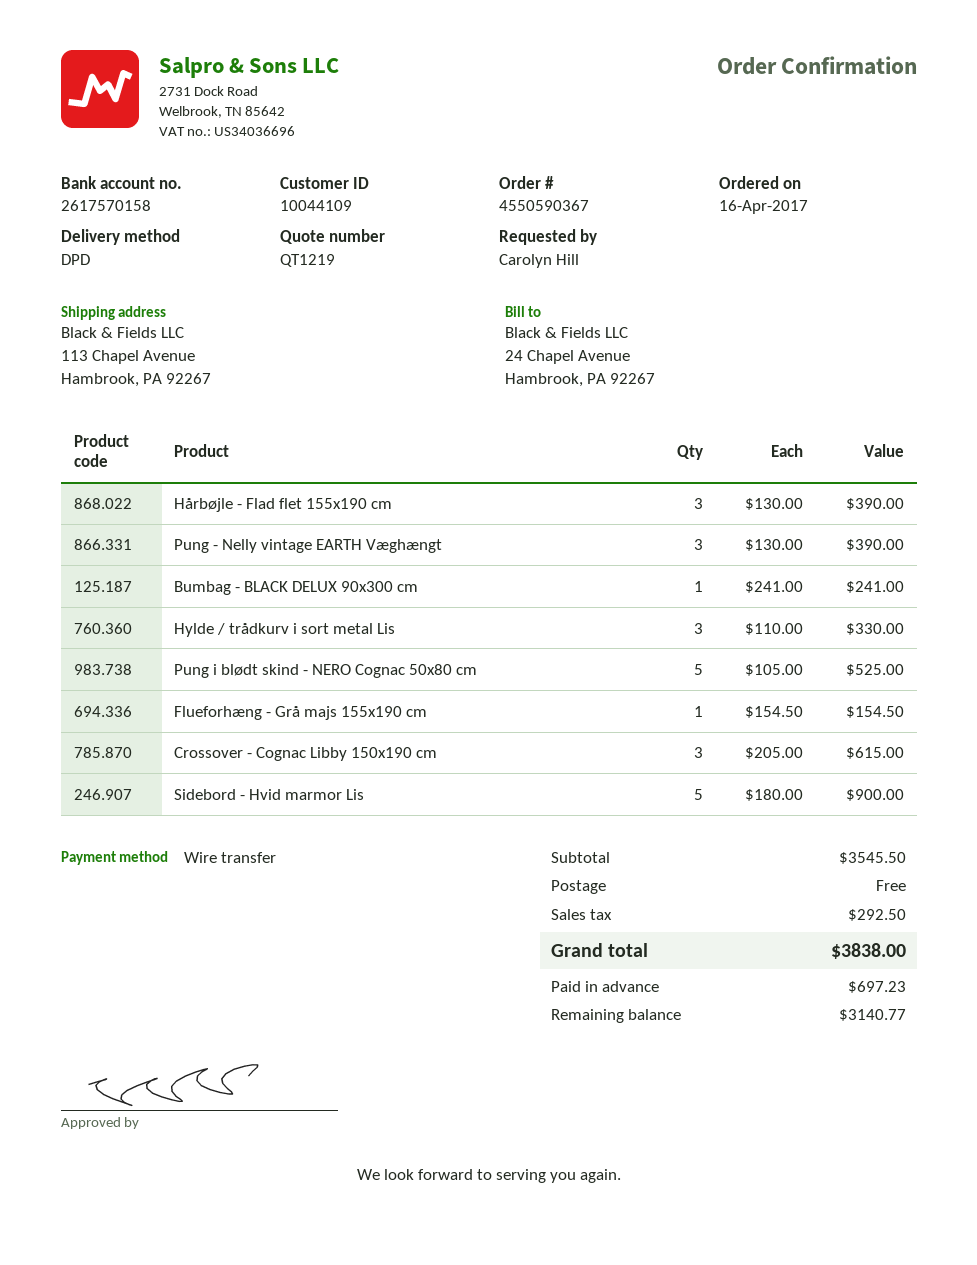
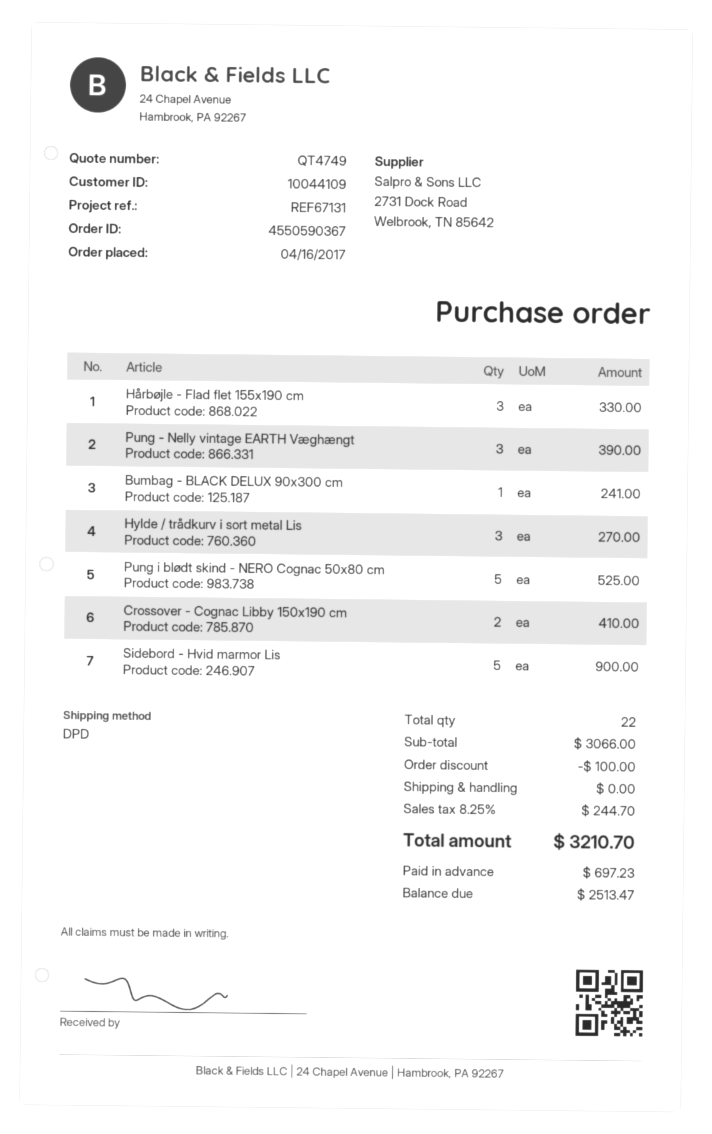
quote number: QT1219 -> QT4749
Hårbøjle - Flad flet 155x190 cm: 3 for 390.00 -> 3 for 330.00
Hylde / trådkurv i sort metal Lis: 3 for 330.00 -> 3 for 270.00
Flueforhæng - Grå majs 155x190 cm: 1 for 154.50 -> none
Crossover - Cognac Libby 150x190 cm: 3 for 615.00 -> 2 for 410.00
subtotal: 3545.50 -> 3066.00
discount: none -> 100.00
tax: 292.50 -> 244.70
total: 3838.00 -> 3210.70
balance: 3140.77 -> 2513.47

